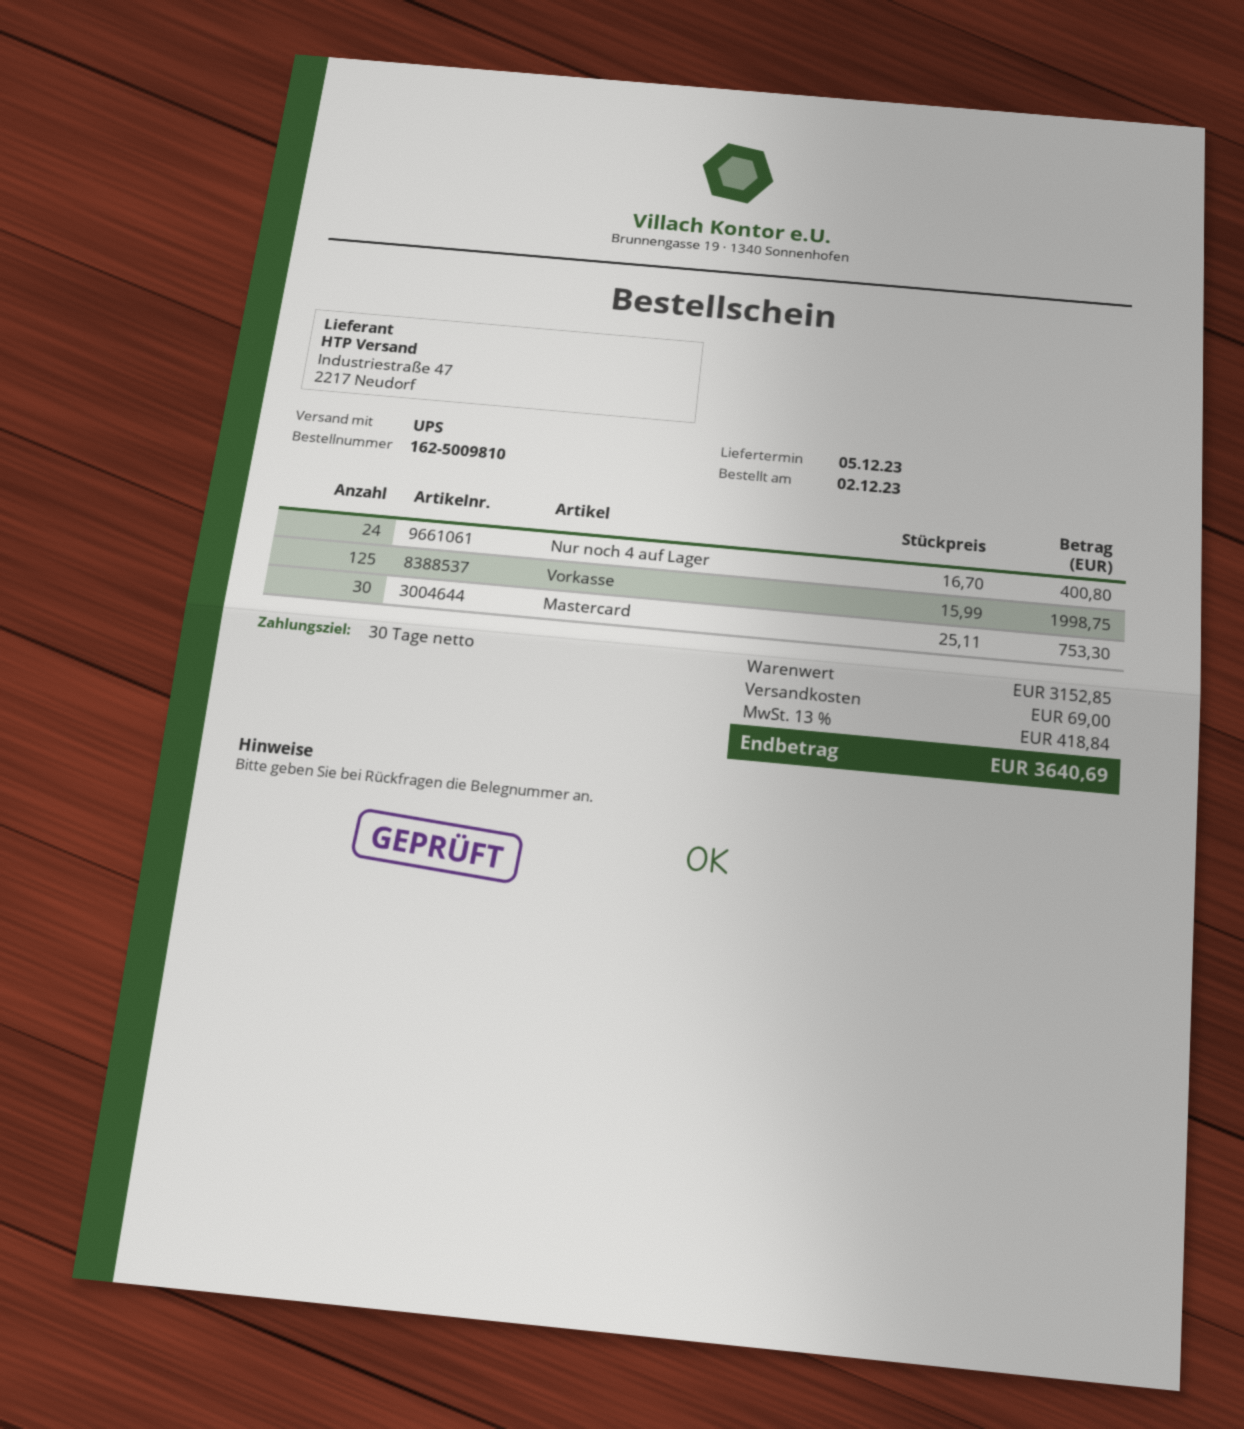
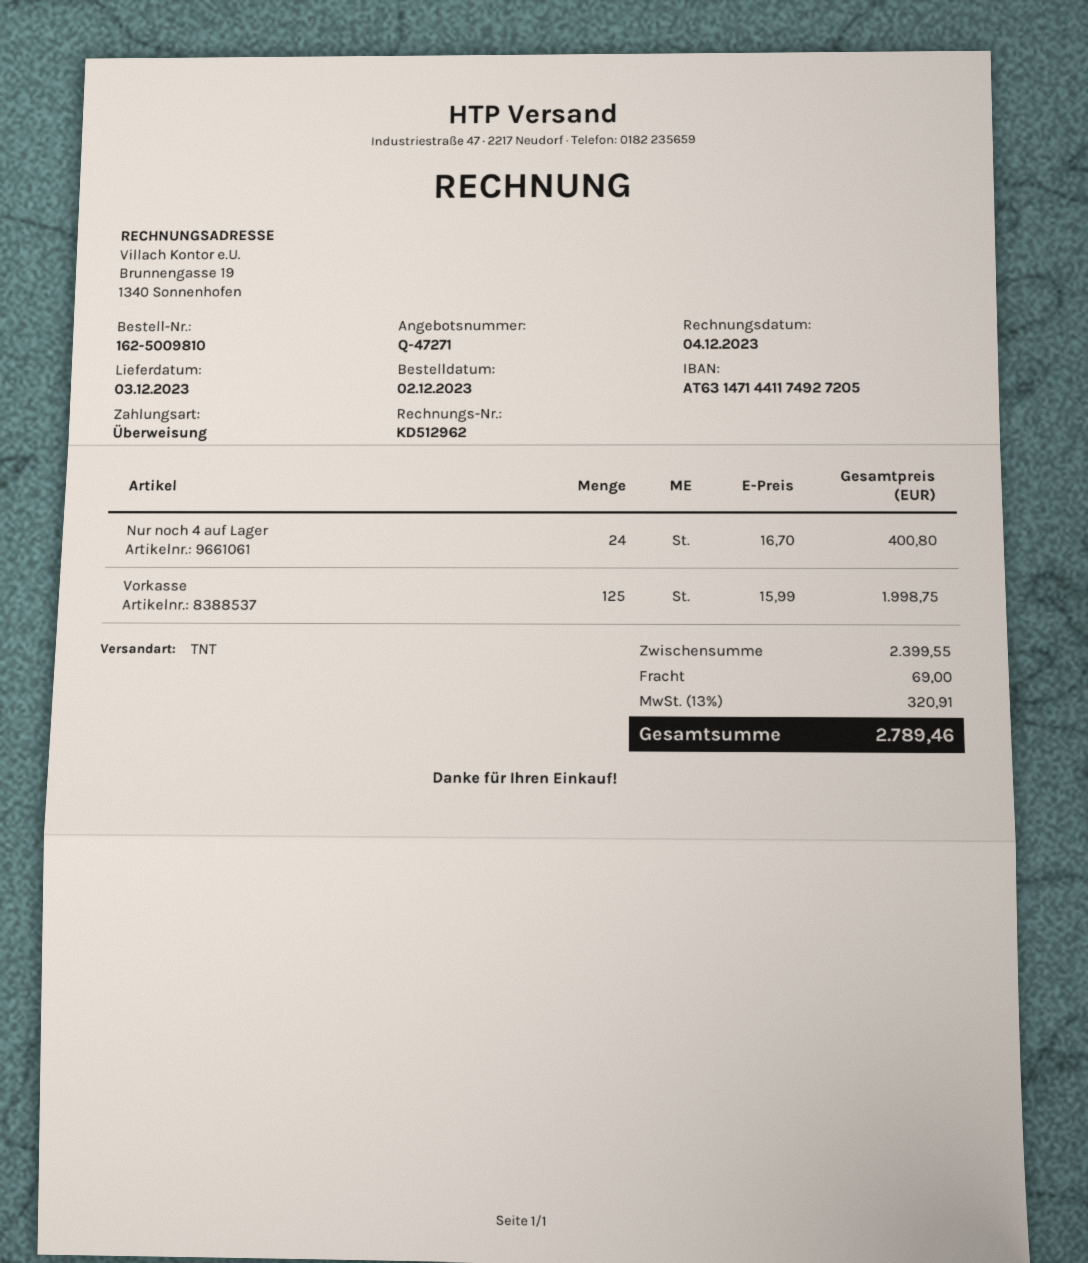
delivery date: 2023-12-05 -> 2023-12-03
shipping method: UPS -> TNT
Mastercard: 30 x 25.11 = 753.30 -> none
subtotal: 3152.85 -> 2399.55
tax: 13% = 418.84 -> 13% = 320.91
total: 3640.69 -> 2789.46

